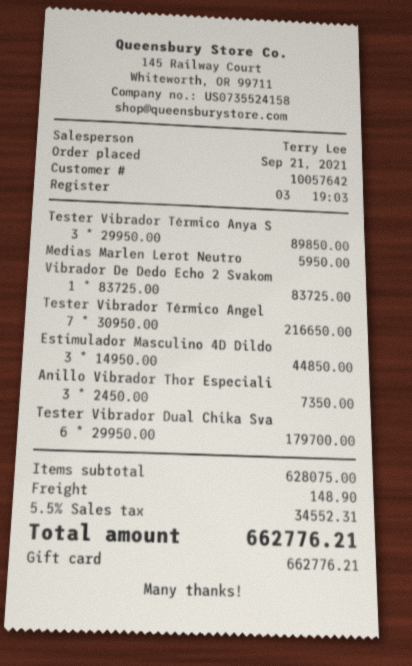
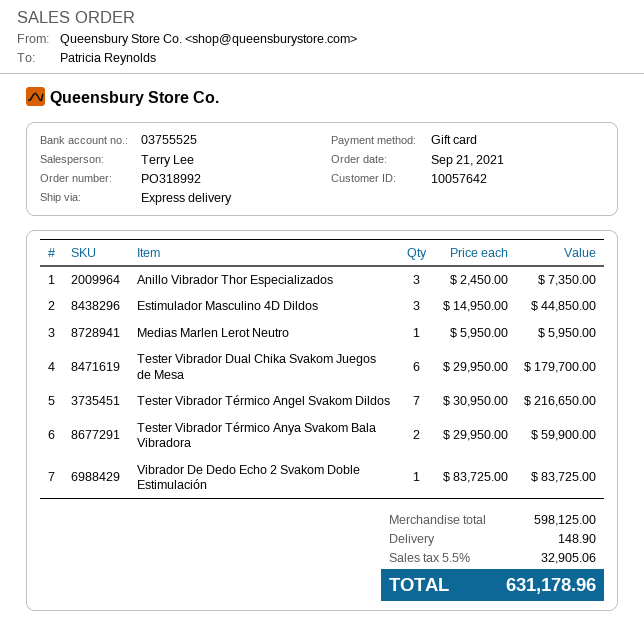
Tester Vibrador Térmico Anya S: 3 x 29950.00 = 89850.00 -> 2 x 29950.00 = 59900.00
subtotal: 628075.00 -> 598125.00
tax: 5.5% = 34552.31 -> 5.5% = 32905.06
total: 662776.21 -> 631178.96

